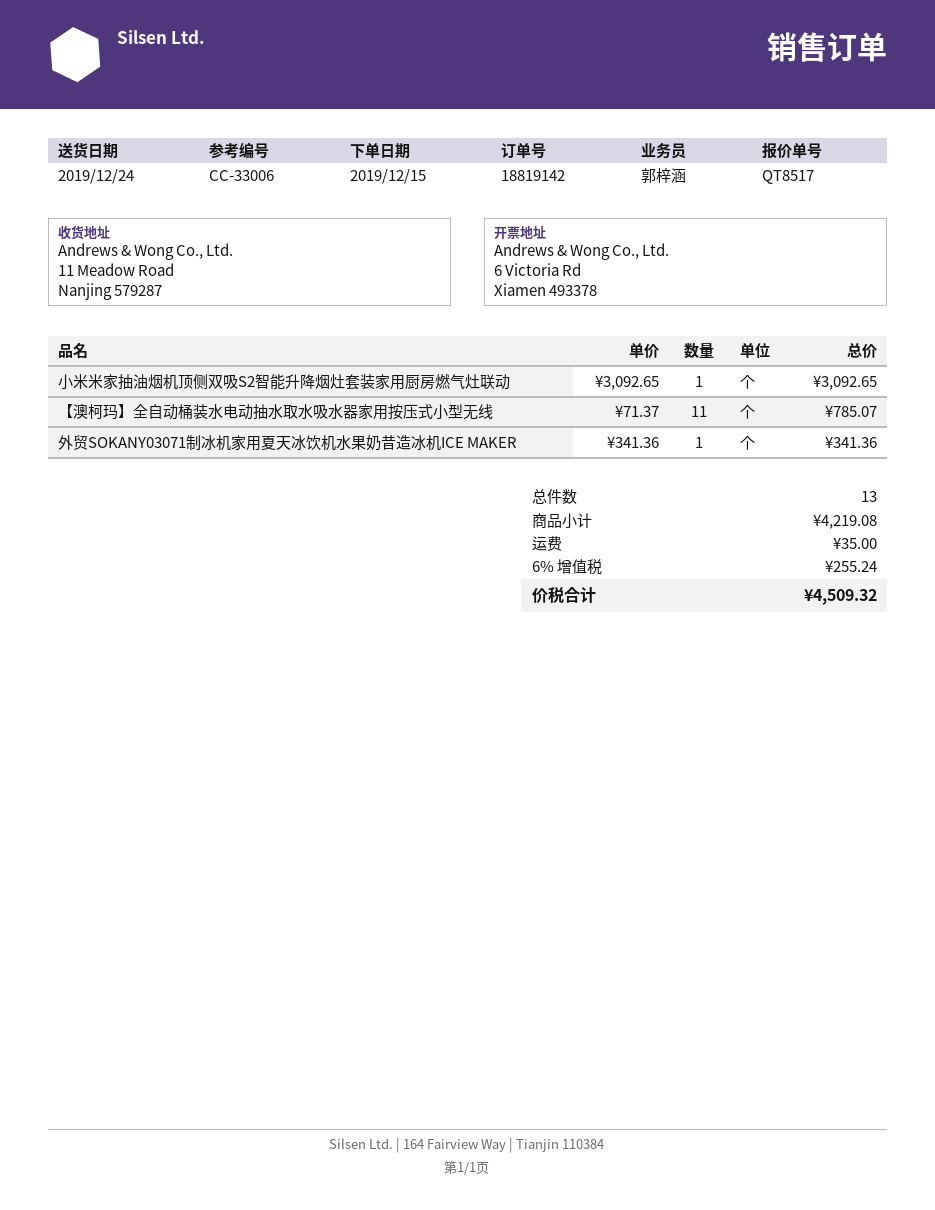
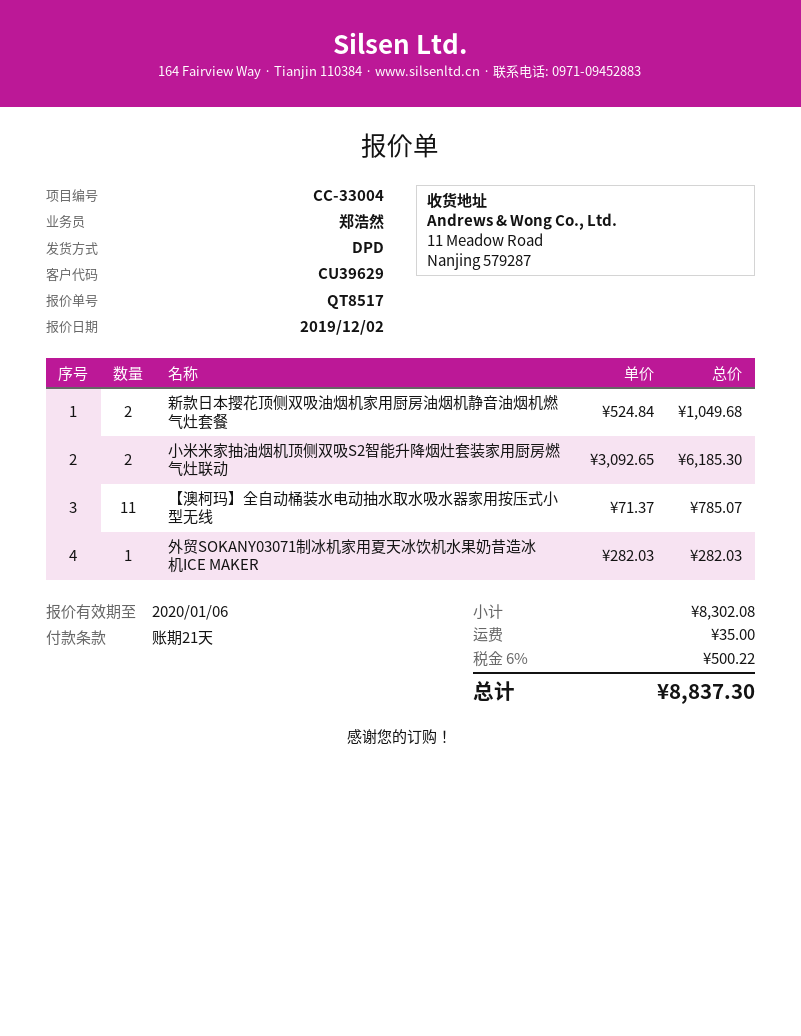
reference: CC-33006 -> CC-33004
sales rep: 郭梓涵 -> 郑浩然
小米米家抽油烟机顶侧双吸S2智能升降烟灶套装家用厨房燃气灶联动: 1 x 3092.65 = 3092.65 -> 2 x 3092.65 = 6185.30
外贸SOKANY03071制冰机家用夏天冰饮机水果奶昔造冰机ICE MAKER: 1 x 341.36 = 341.36 -> 1 x 282.03 = 282.03
新款日本撄花顶侧双吸油烟机家用厨房油烟机静音油烟机燃气灶套餐: none -> 2 x 524.84 = 1049.68
subtotal: 4219.08 -> 8302.08
tax: 6% = 255.24 -> 6% = 500.22
total: 4509.32 -> 8837.30

